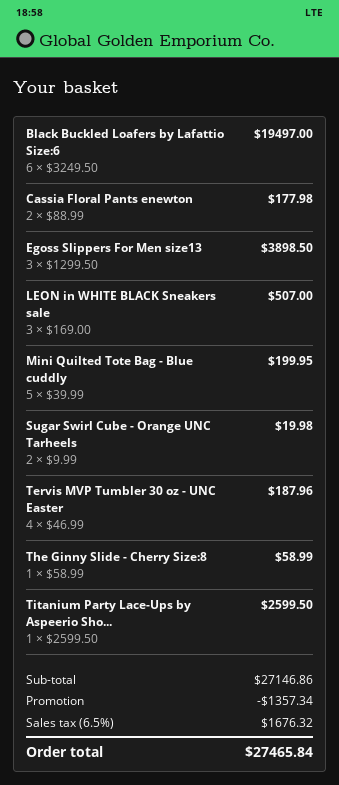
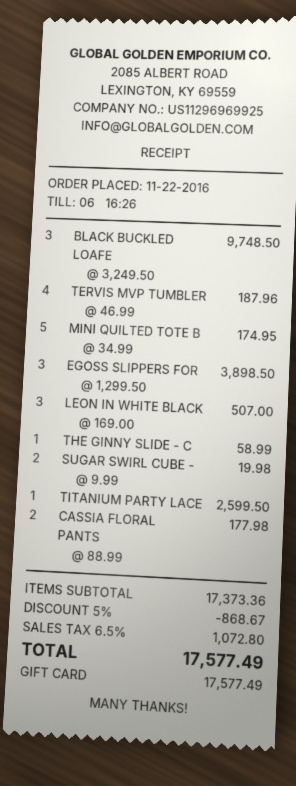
Black Buckled Loafers by Lafattio Size:6: 6 x 3249.50 = 19497.00 -> 3 x 3249.50 = 9748.50
Mini Quilted Tote Bag - Blue cuddly: 5 x 39.99 = 199.95 -> 5 x 34.99 = 174.95
subtotal: 27146.86 -> 17373.36
discount: 1357.34 -> 868.67
tax: 6.5% = 1676.32 -> 6.5% = 1072.80
total: 27465.84 -> 17577.49

